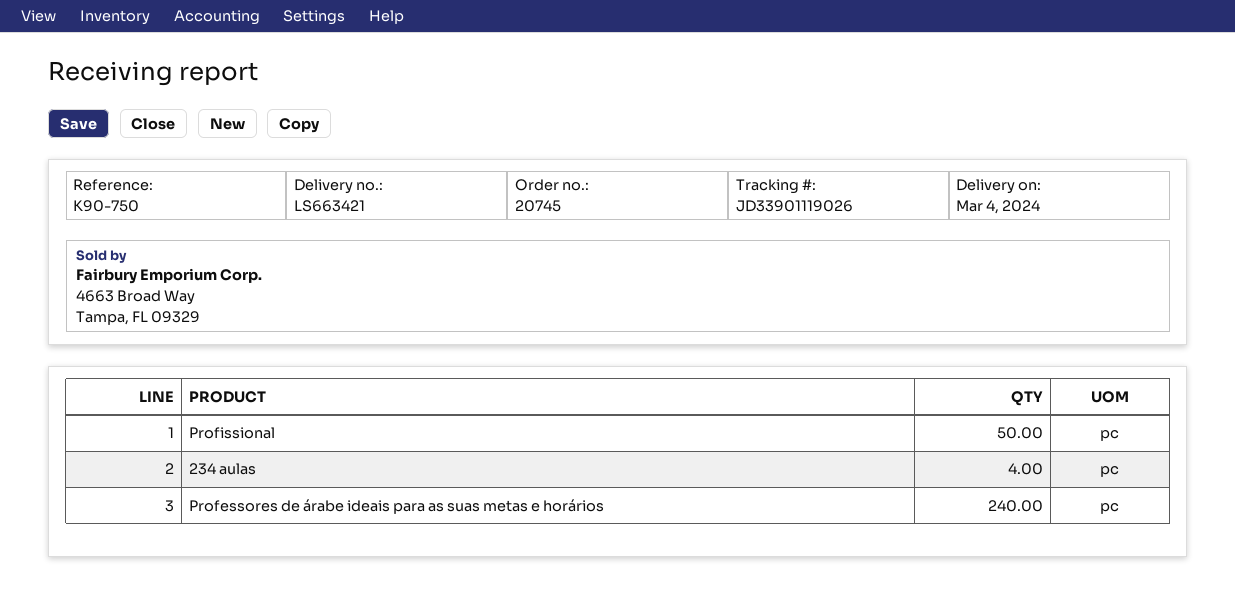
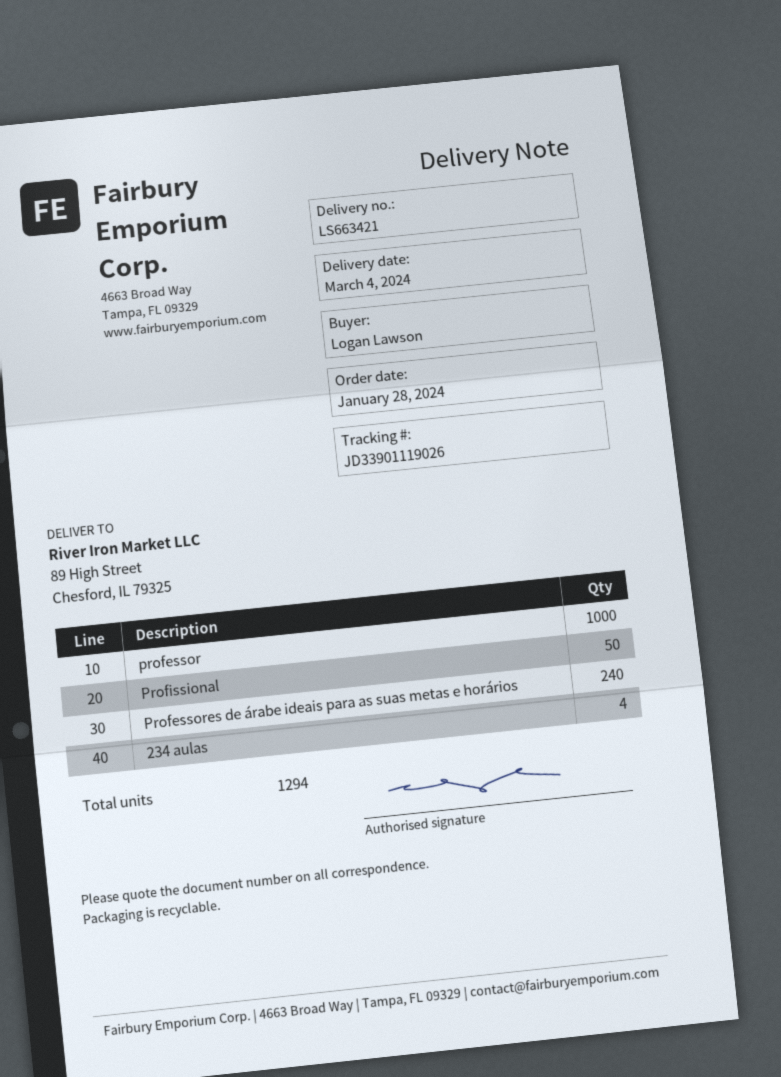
professor: none -> 1000

